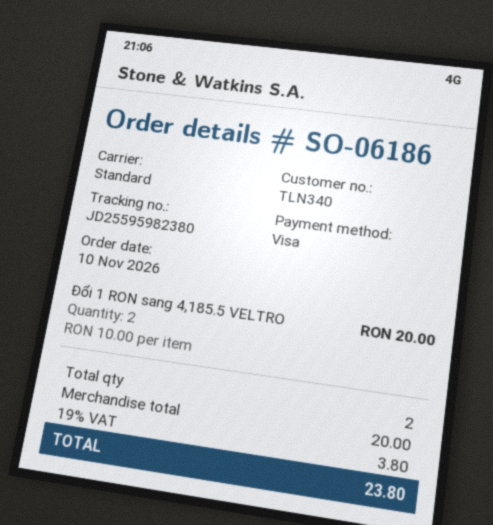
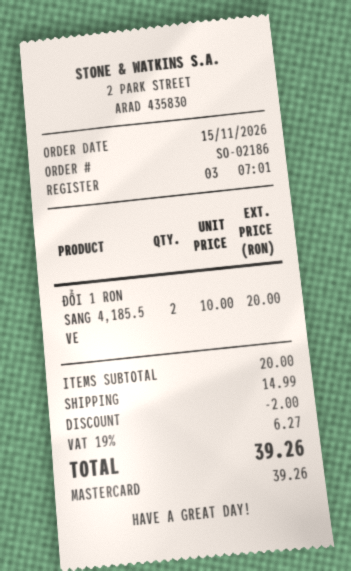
order number: SO-06186 -> SO-02186
order date: 2026-11-10 -> 2026-11-15
payment method: Visa -> Mastercard
discount: none -> 2.00
shipping: none -> 14.99
tax: 19% = 3.80 -> 19% = 6.27
total: 23.80 -> 39.26

